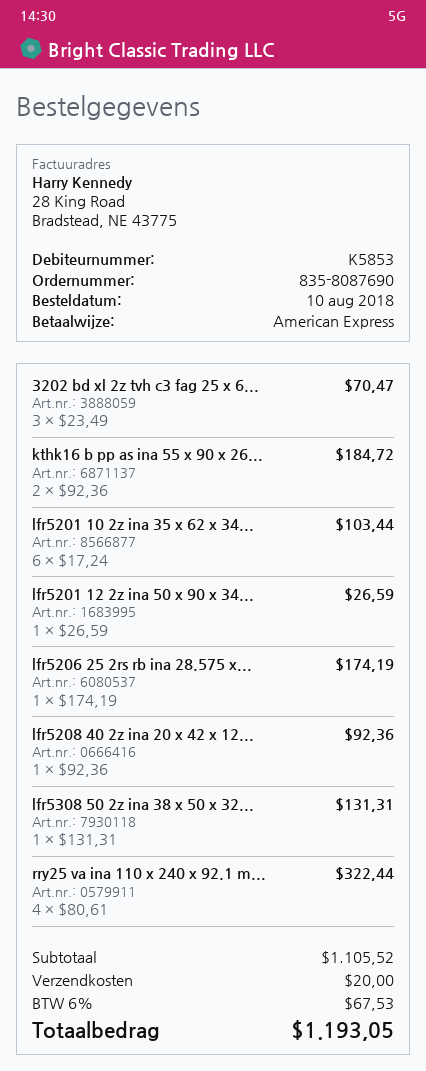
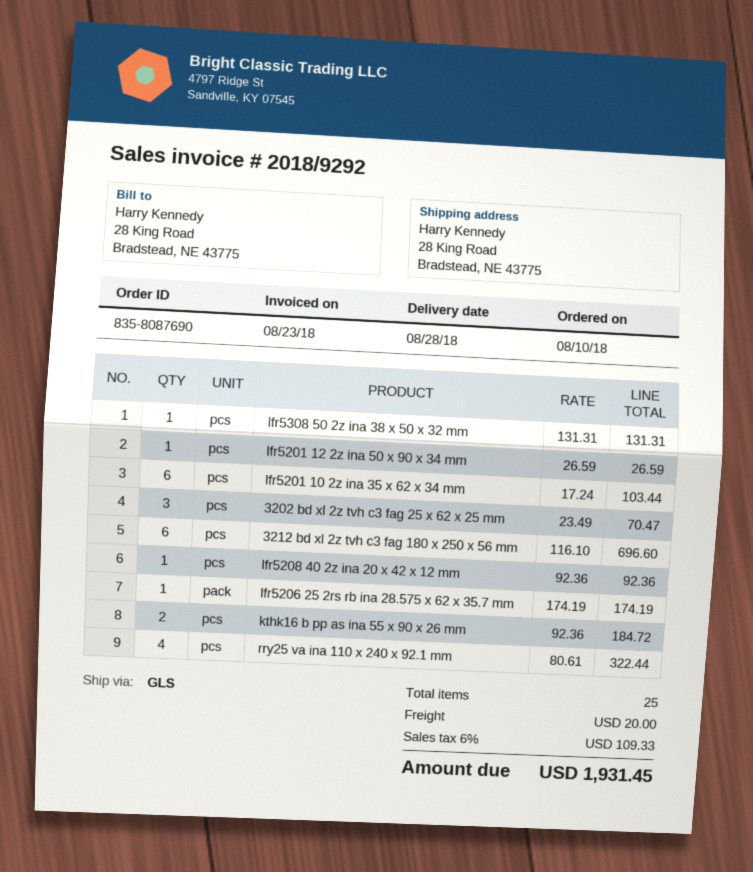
3212 bd xl 2z tvh c3 fag 180 x 250 x 56 mm: none -> 6 x 116.10 = 696.60
tax: 6% = 67.53 -> 6% = 109.33
total: 1193.05 -> 1931.45

